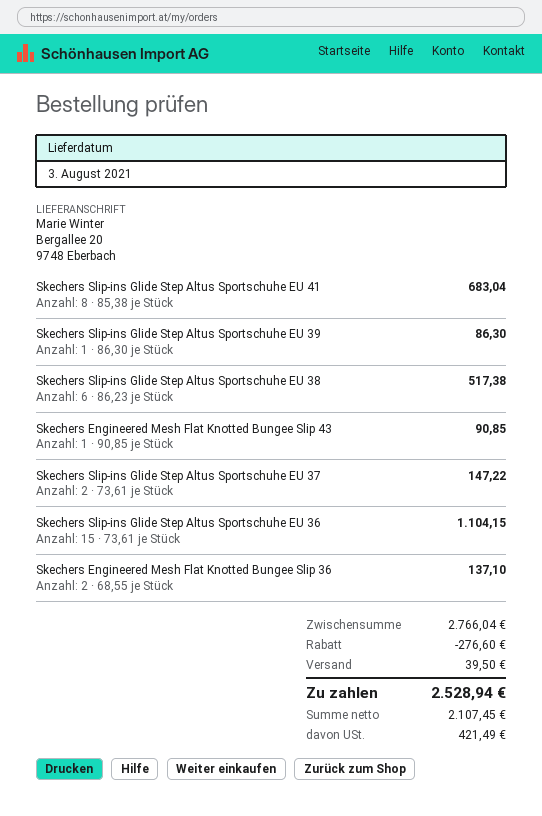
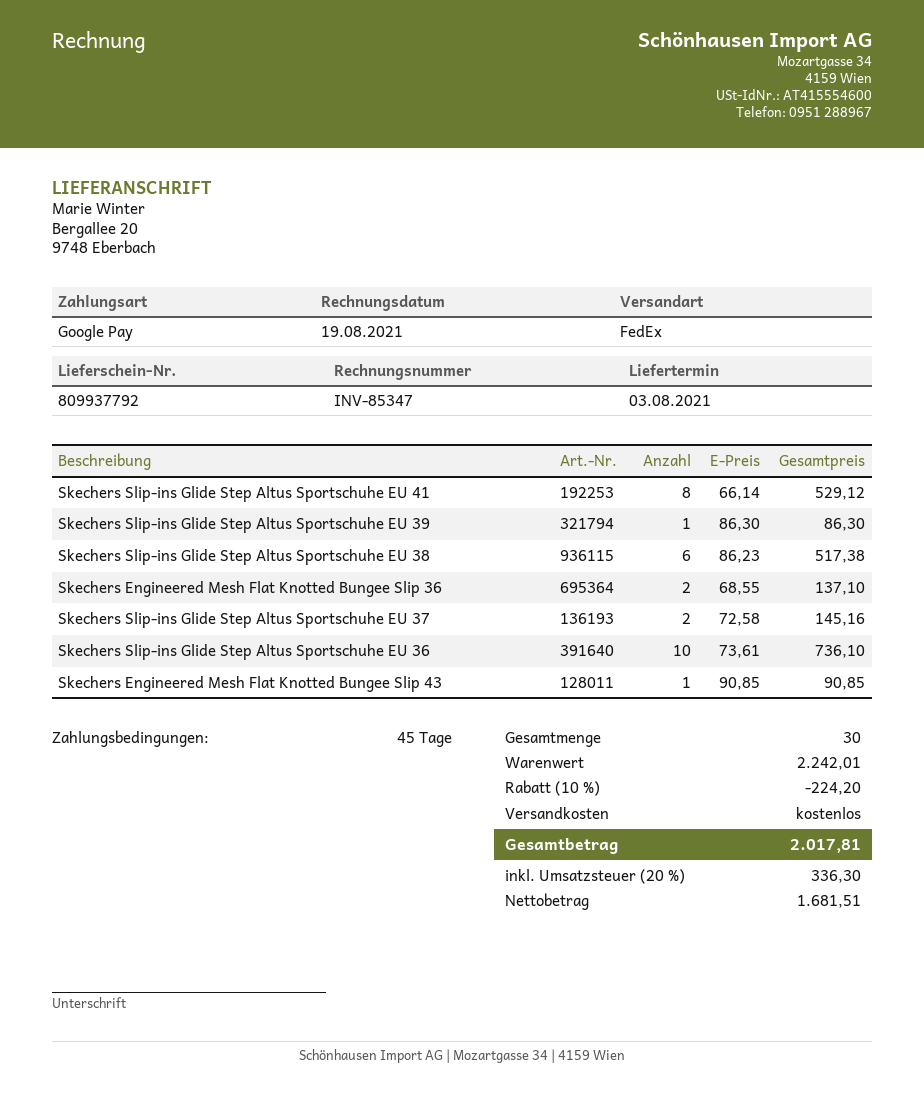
Skechers Slip-ins Glide Step Altus Sportschuhe EU 41: 8 x 85.38 = 683.04 -> 8 x 66.14 = 529.12
Skechers Slip-ins Glide Step Altus Sportschuhe EU 37: 2 x 73.61 = 147.22 -> 2 x 72.58 = 145.16
Skechers Slip-ins Glide Step Altus Sportschuhe EU 36: 15 x 73.61 = 1104.15 -> 10 x 73.61 = 736.10
subtotal: 2766.04 -> 2242.01
discount: 276.60 -> 224.20
shipping: 39.50 -> 0.00
net: 2107.45 -> 1681.51
tax: 421.49 -> 336.30
total: 2528.94 -> 2017.81

